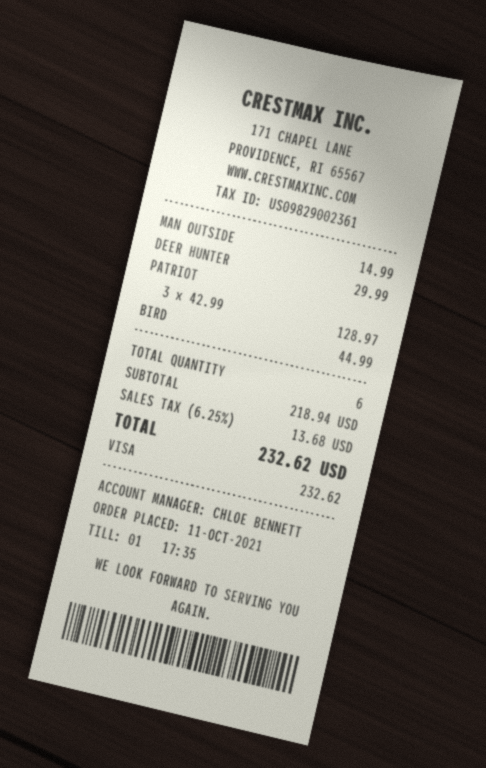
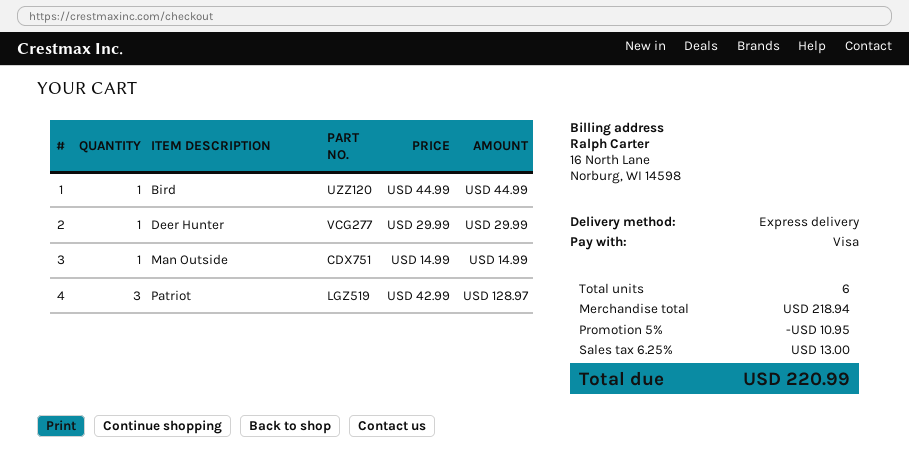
discount: none -> 5% = 10.95
tax: 6.25% = 13.68 -> 6.25% = 13.00
total: 232.62 -> 220.99

